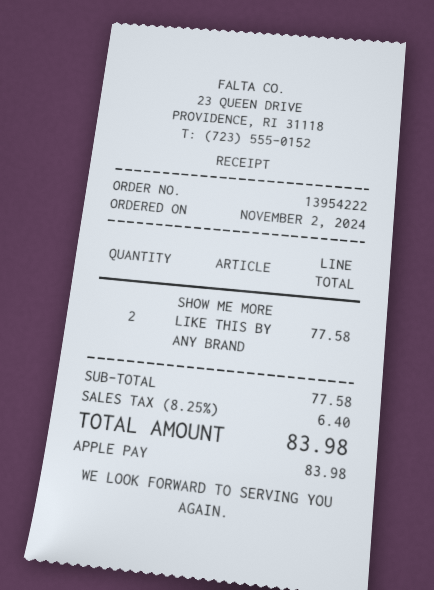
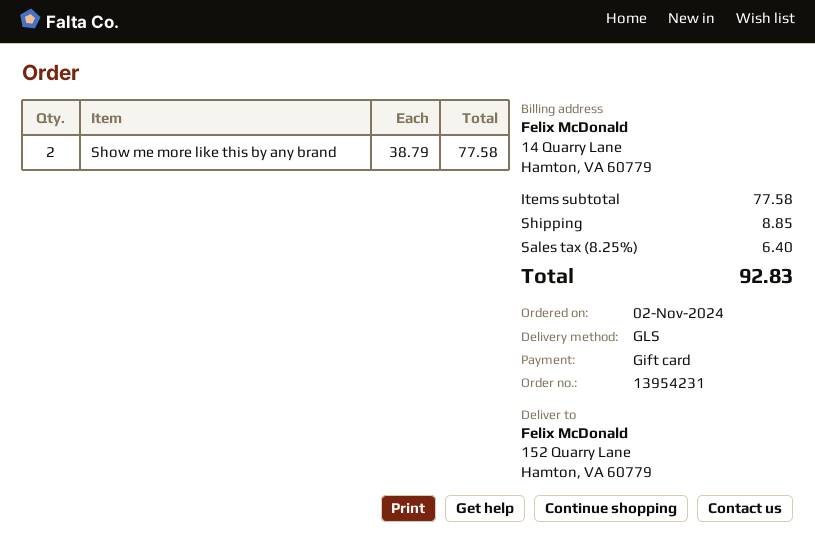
order number: 13954222 -> 13954231
payment method: Apple Pay -> gift card
shipping: none -> 8.85
total: 83.98 -> 92.83

